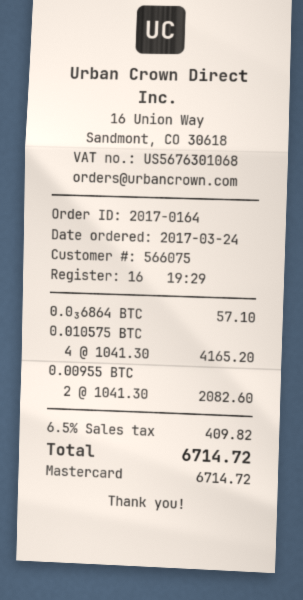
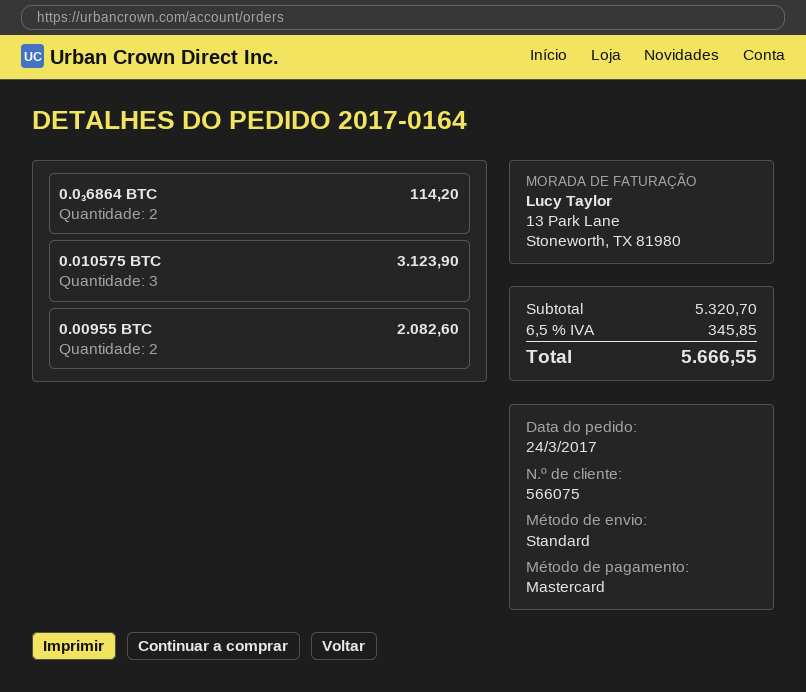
0.0₃6864 BTC: 1 for 57.10 -> 2 for 114.20
0.010575 BTC: 4 for 4165.20 -> 3 for 3123.90
tax: 6.5% = 409.82 -> 6.5% = 345.85
total: 6714.72 -> 5666.55

